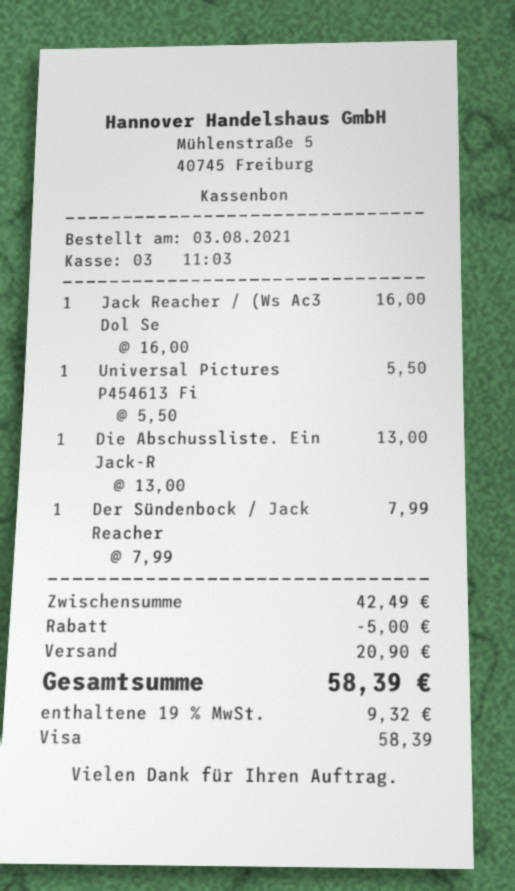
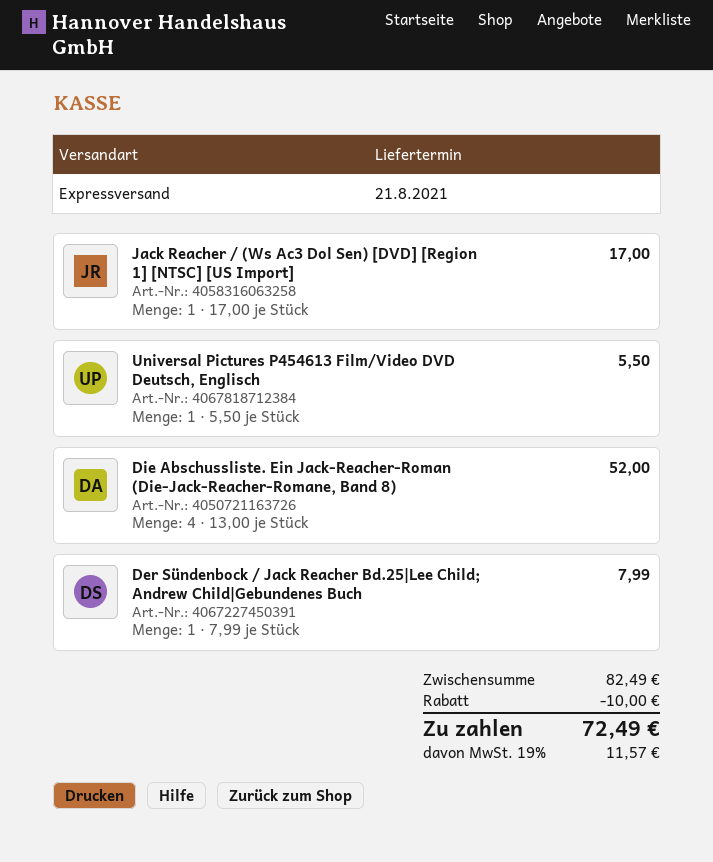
Jack Reacher / (Ws Ac3 Dol Se: 1 x 16.00 = 16.00 -> 1 x 17.00 = 17.00
Die Abschussliste. Ein Jack-R: 1 x 13.00 = 13.00 -> 4 x 13.00 = 52.00
subtotal: 42.49 -> 82.49
discount: 5.00 -> 10.00
shipping: 20.90 -> none
tax: 19% = 9.32 -> 19% = 11.57
total: 58.39 -> 72.49

